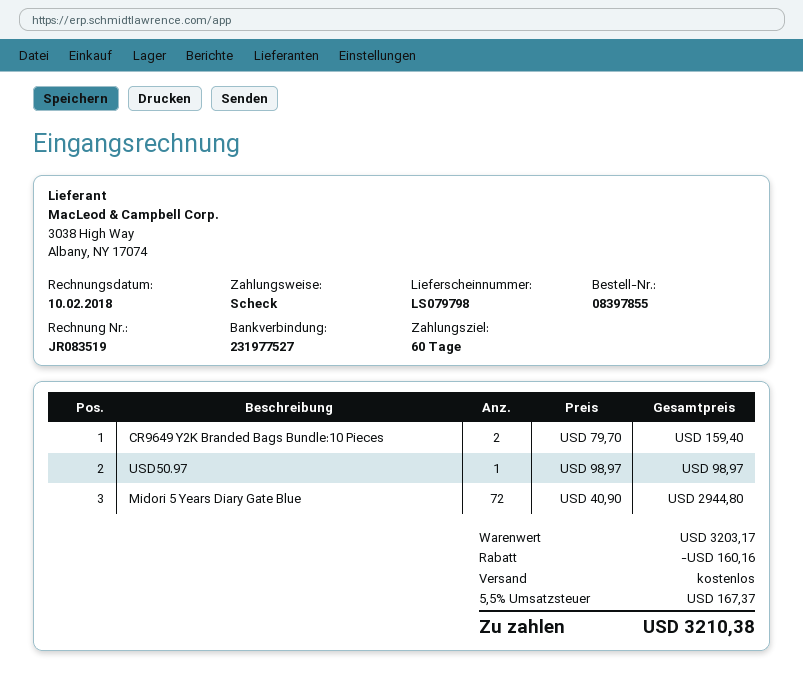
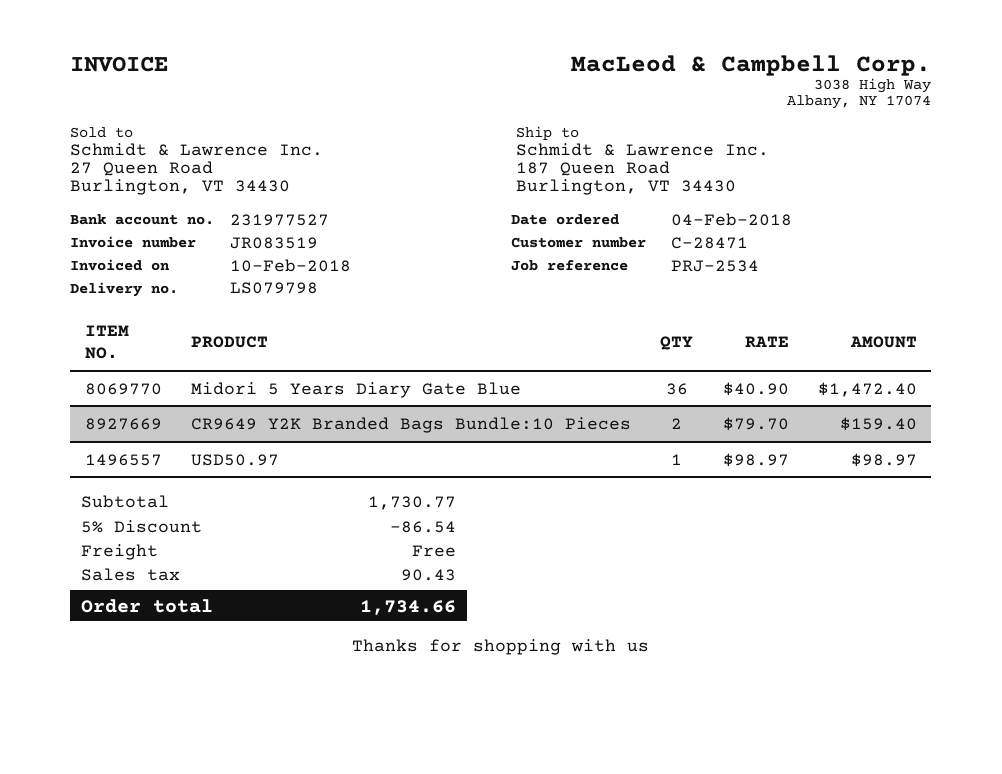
Midori 5 Years Diary Gate Blue: 72 x 40.90 = 2944.80 -> 36 x 40.90 = 1472.40
subtotal: 3203.17 -> 1730.77
discount: 160.16 -> 86.54
tax: 167.37 -> 90.43
total: 3210.38 -> 1734.66

